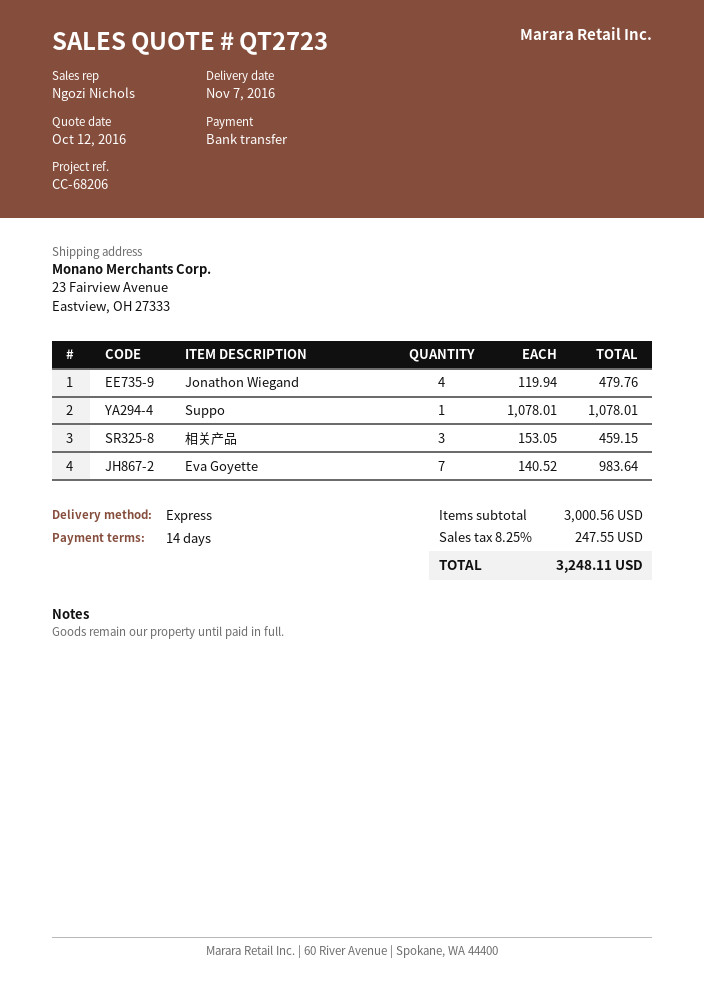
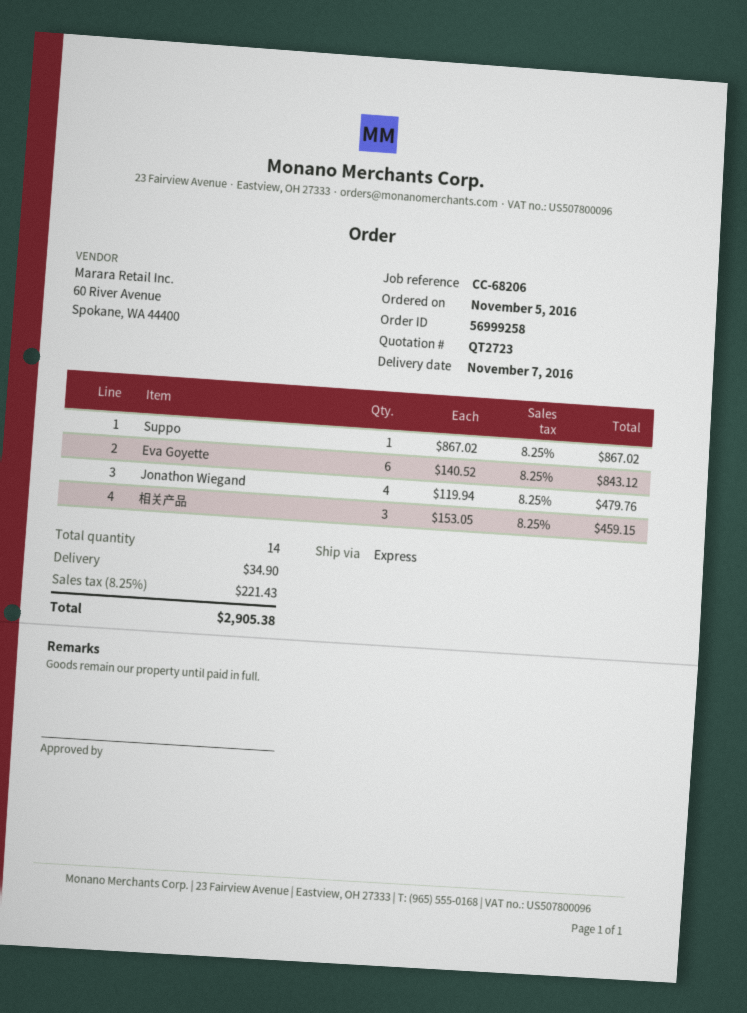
Suppo: 1 x 1078.01 = 1078.01 -> 1 x 867.02 = 867.02
Eva Goyette: 7 x 140.52 = 983.64 -> 6 x 140.52 = 843.12
shipping: none -> 34.90
tax: 8.25% = 247.55 -> 8.25% = 221.43
total: 3248.11 -> 2905.38

